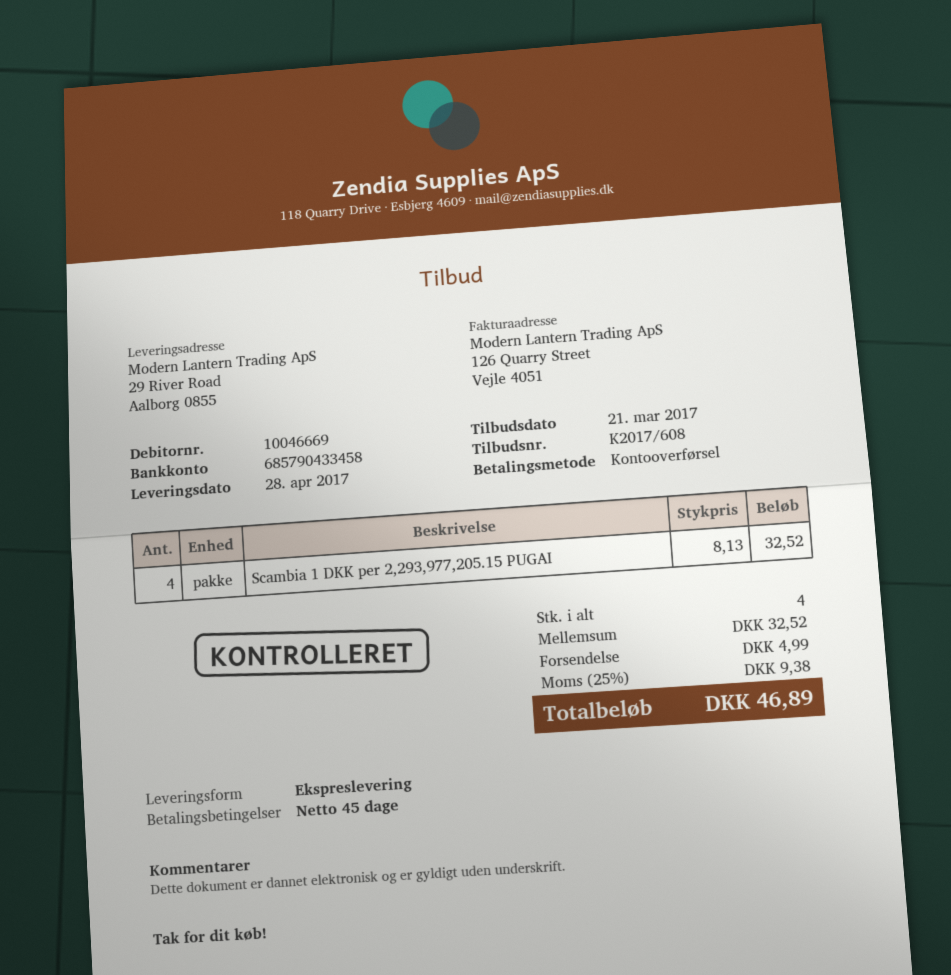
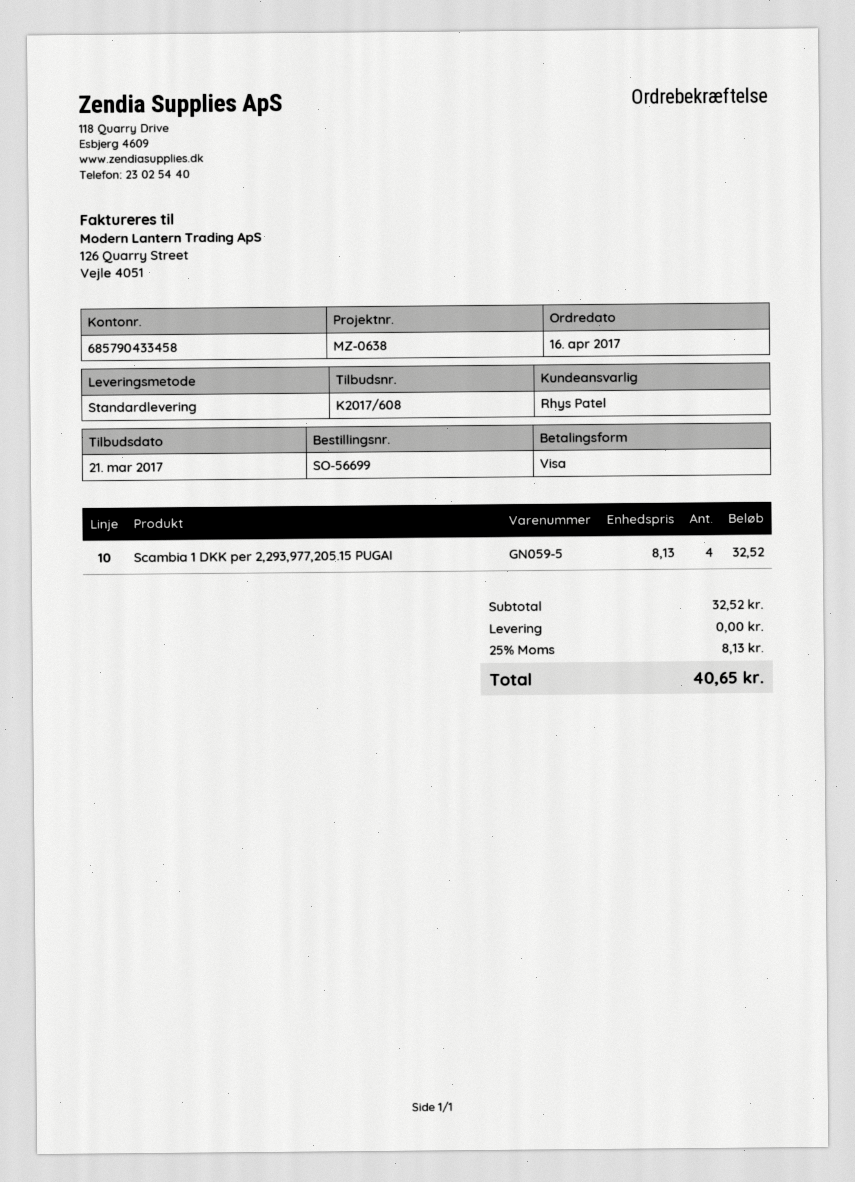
payment method: bank transfer -> Visa
shipping method: express -> standard
shipping: 4.99 -> 0.00
tax: 25% = 9.38 -> 25% = 8.13
total: 46.89 -> 40.65

